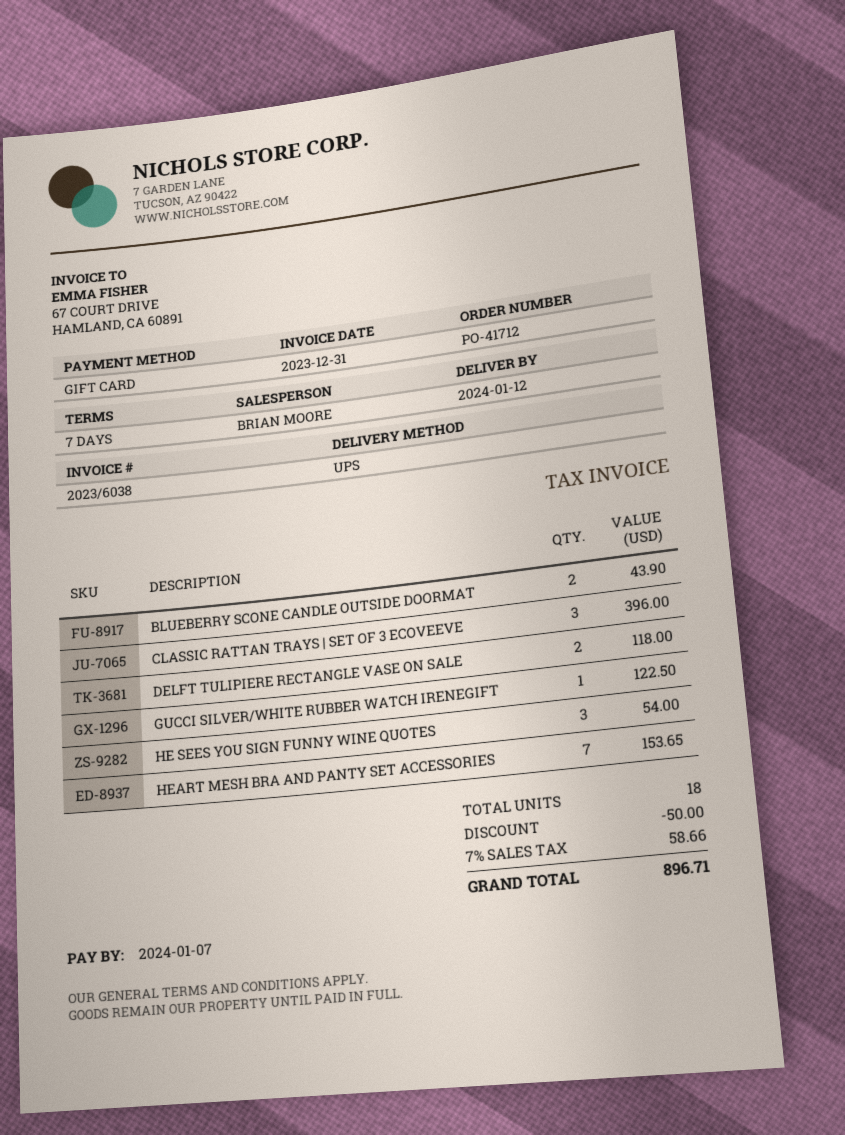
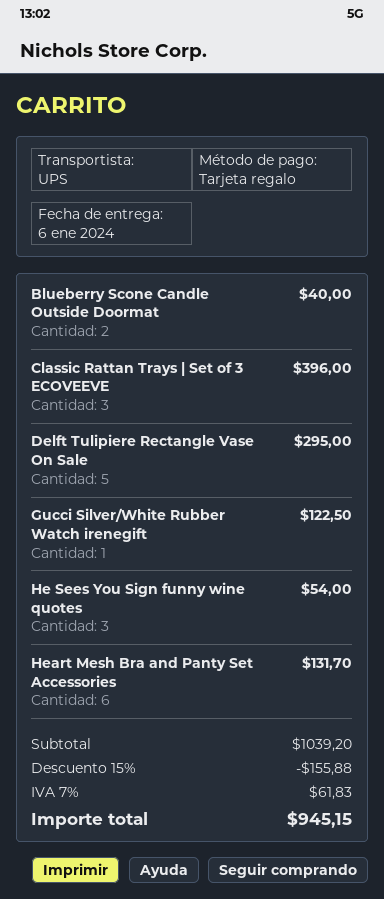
delivery date: 2024-01-12 -> 2024-01-06
BLUEBERRY SCONE CANDLE OUTSIDE DOORMAT: 2 for 43.90 -> 2 for 40.00
DELFT TULIPIERE RECTANGLE VASE ON SALE: 2 for 118.00 -> 5 for 295.00
HEART MESH BRA AND PANTY SET ACCESSORIES: 7 for 153.65 -> 6 for 131.70
discount: 50.00 -> 155.88
tax: 7% = 58.66 -> 7% = 61.83
total: 896.71 -> 945.15

